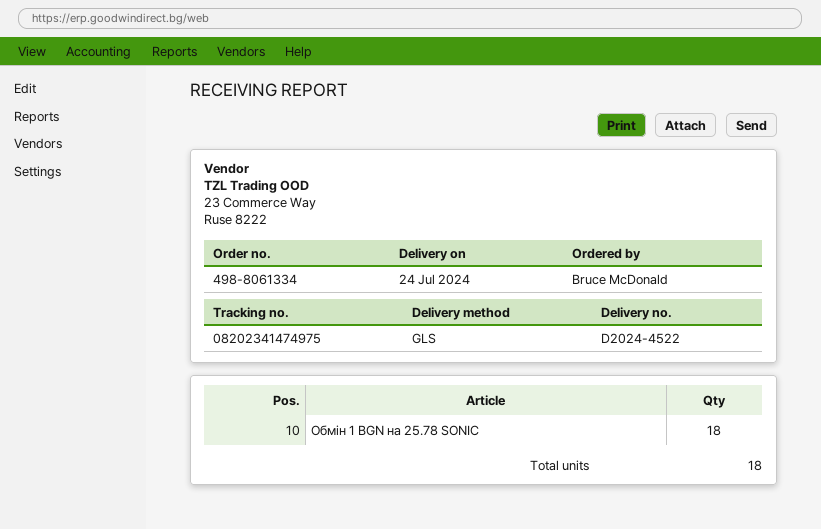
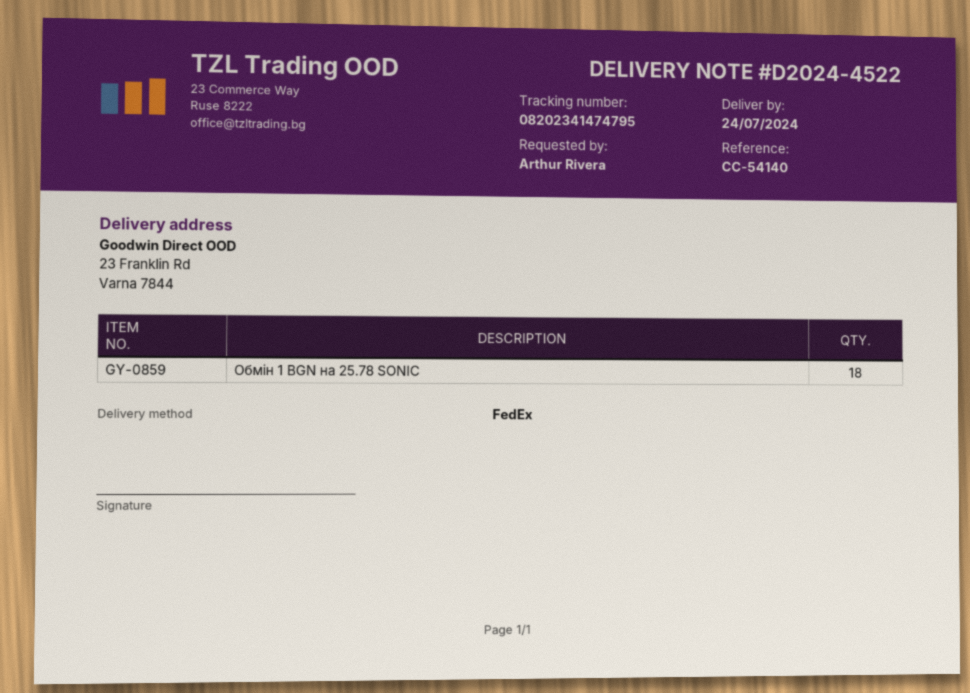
ordered by: Bruce McDonald -> Arthur Rivera
shipping method: GLS -> FedEx
tracking number: 08202341474975 -> 08202341474795

